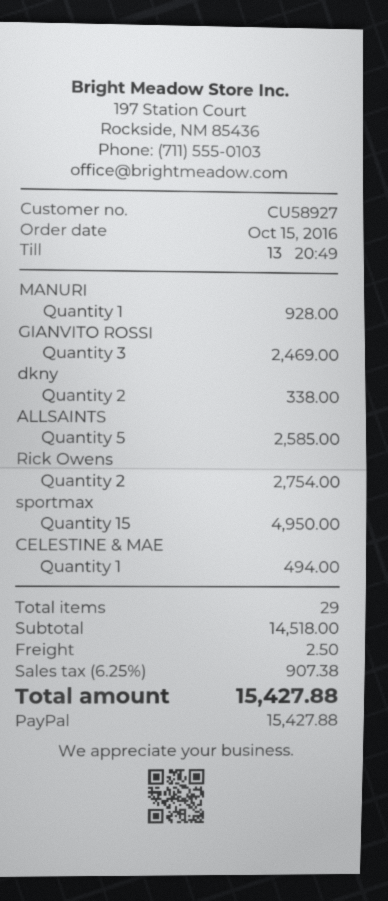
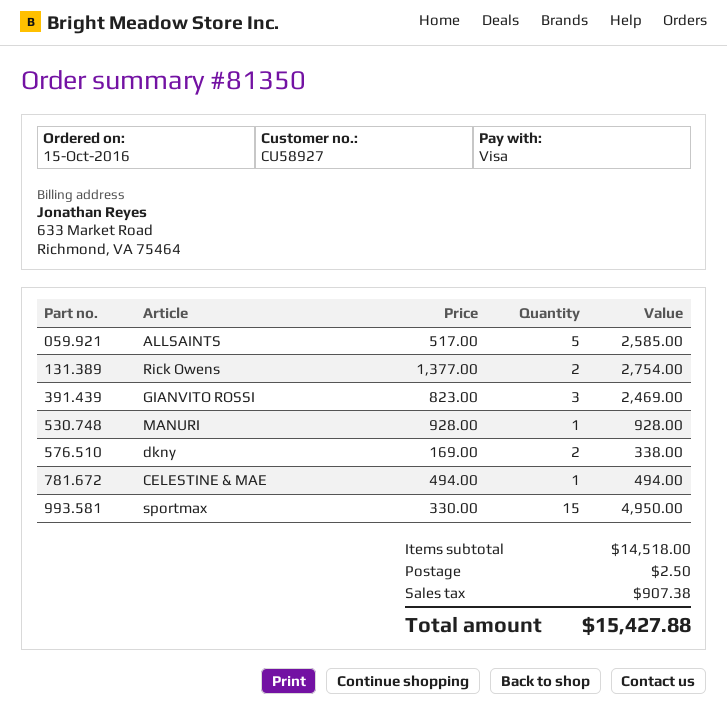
payment method: PayPal -> Visa

